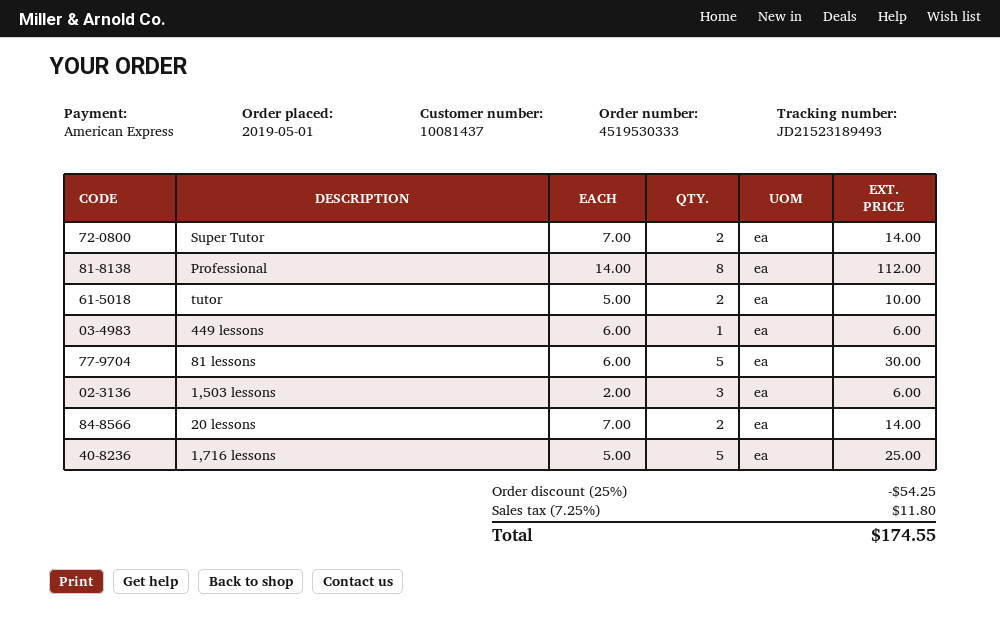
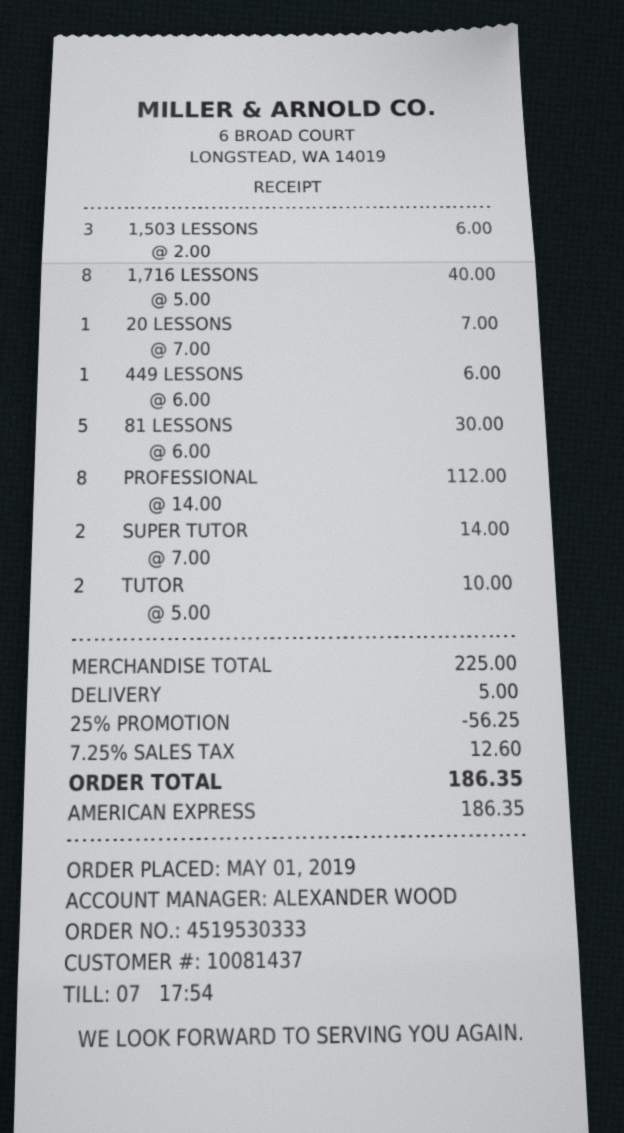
20 lessons: 2 x 7.00 = 14.00 -> 1 x 7.00 = 7.00
1,716 lessons: 5 x 5.00 = 25.00 -> 8 x 5.00 = 40.00
discount: 25% = 54.25 -> 25% = 56.25
shipping: none -> 5.00
tax: 7.25% = 11.80 -> 7.25% = 12.60
total: 174.55 -> 186.35

